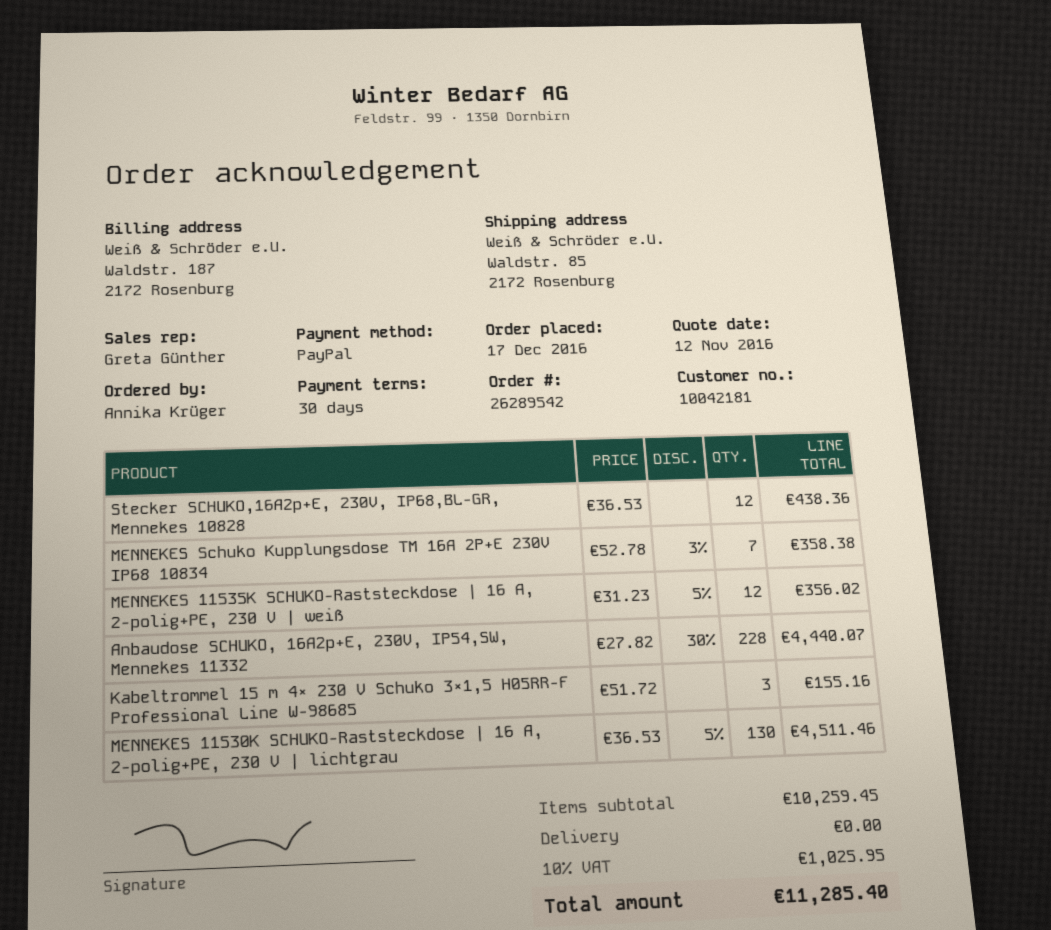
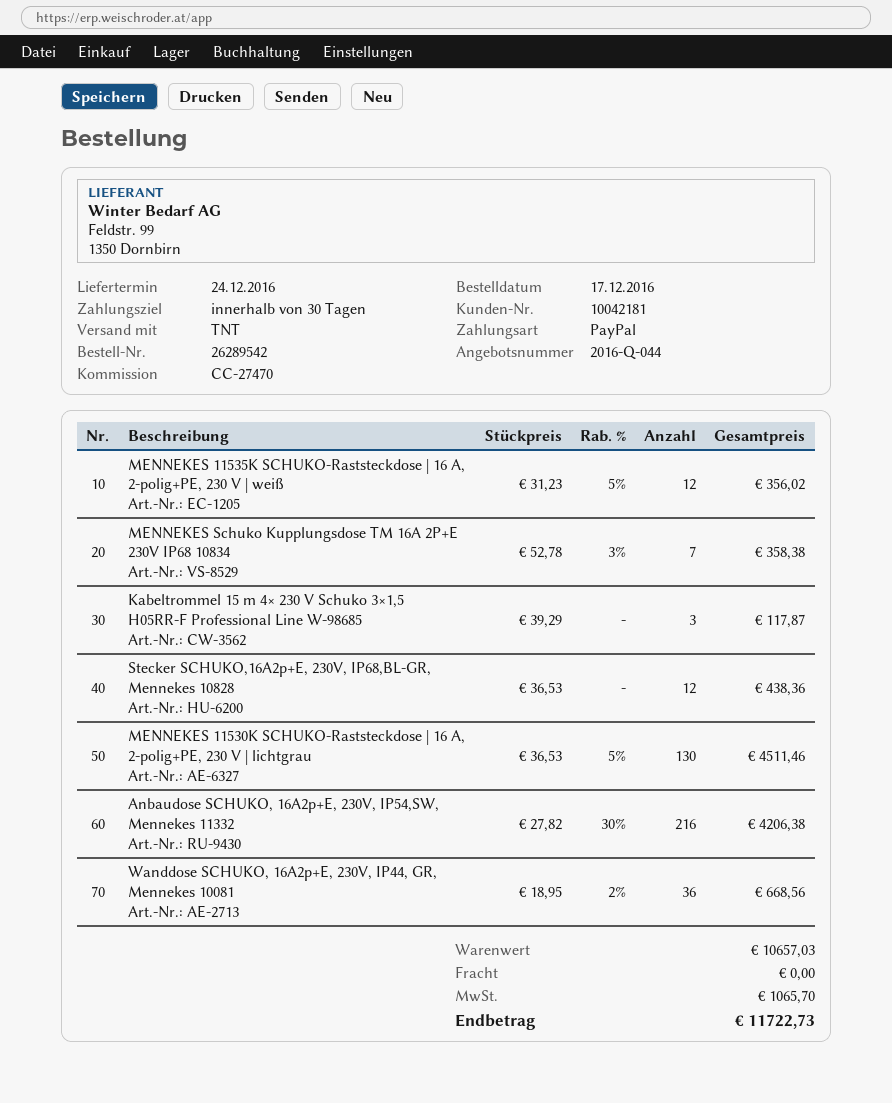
Anbaudose SCHUKO, 16A2p+E, 230V, IP54,SW, Mennekes 11332: 228 x 27.82 - 30% = 4440.07 -> 216 x 27.82 - 30% = 4206.38
Kabeltrommel 15 m 4× 230 V Schuko 3×1,5 H05RR-F Professional Line W-98685: 3 x 51.72 = 155.16 -> 3 x 39.29 = 117.87
Wanddose SCHUKO, 16A2p+E, 230V, IP44, GR, Mennekes 10081: none -> 36 x 18.95 - 2% = 668.56
subtotal: 10259.45 -> 10657.03
tax: 1025.95 -> 1065.70
total: 11285.40 -> 11722.73

